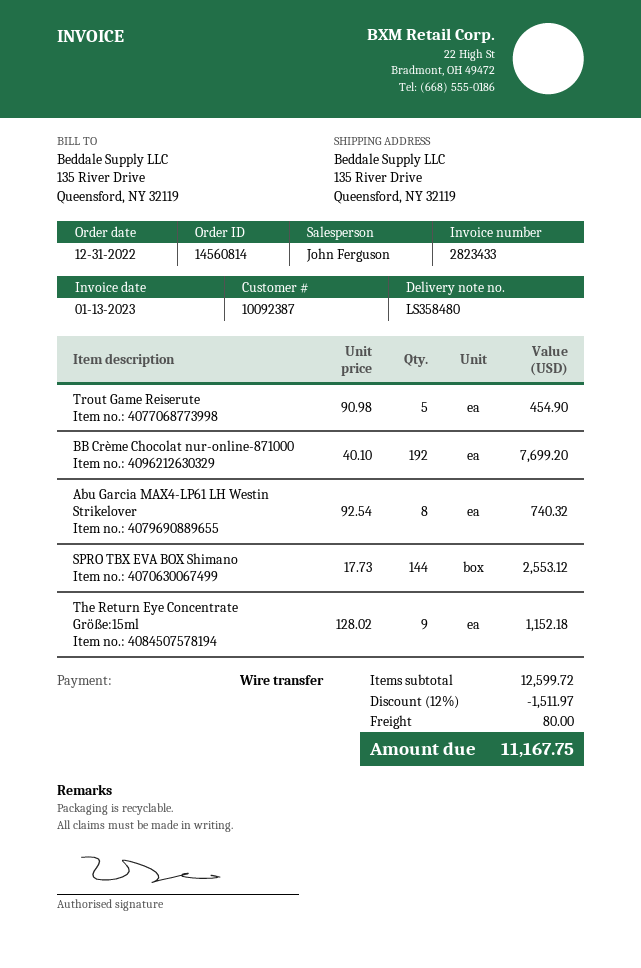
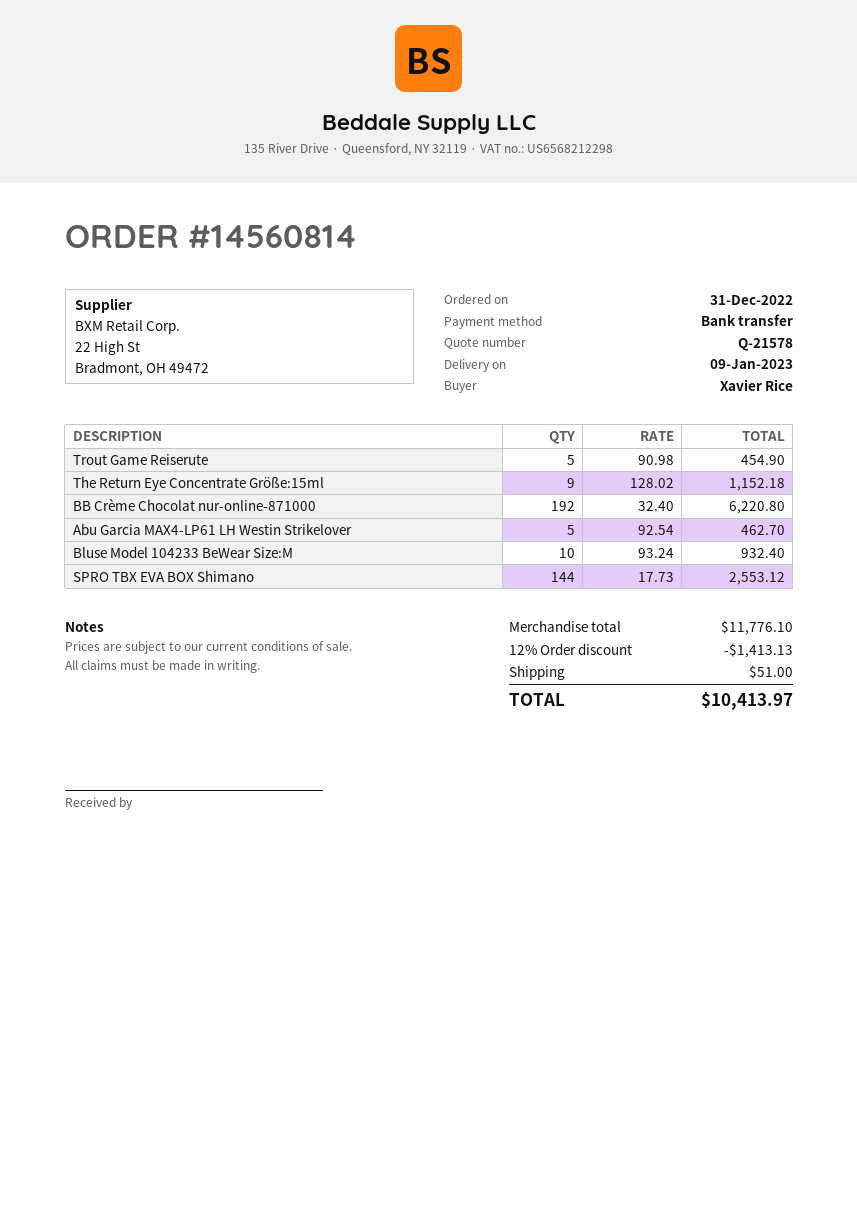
BB Crème Chocolat nur-online-871000: 192 x 40.10 = 7699.20 -> 192 x 32.40 = 6220.80
Abu Garcia MAX4-LP61 LH Westin Strikelover: 8 x 92.54 = 740.32 -> 5 x 92.54 = 462.70
Bluse Model 104233 BeWear Size:M: none -> 10 x 93.24 = 932.40
subtotal: 12599.72 -> 11776.10
discount: 12% = 1511.97 -> 12% = 1413.13
shipping: 80.00 -> 51.00
total: 11167.75 -> 10413.97

